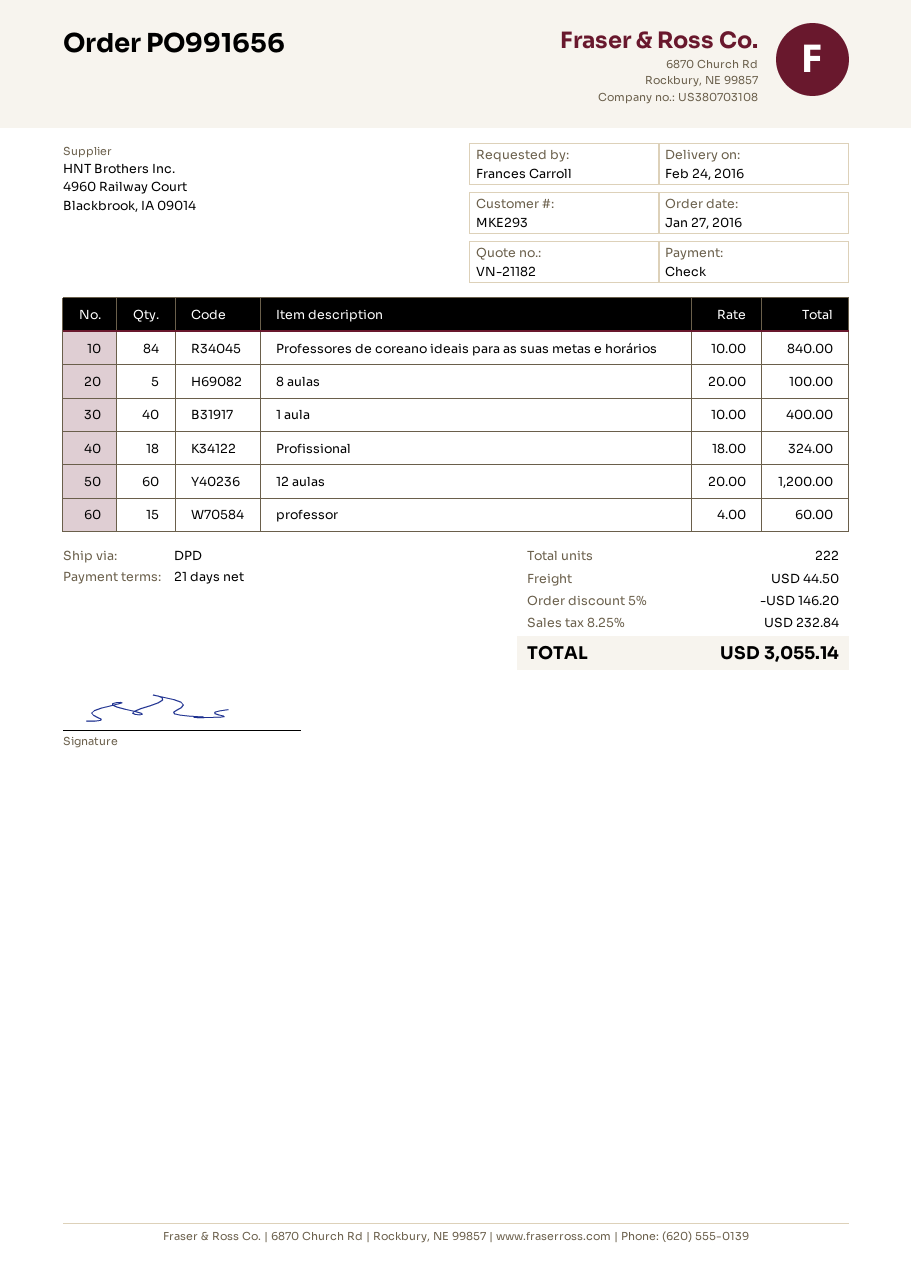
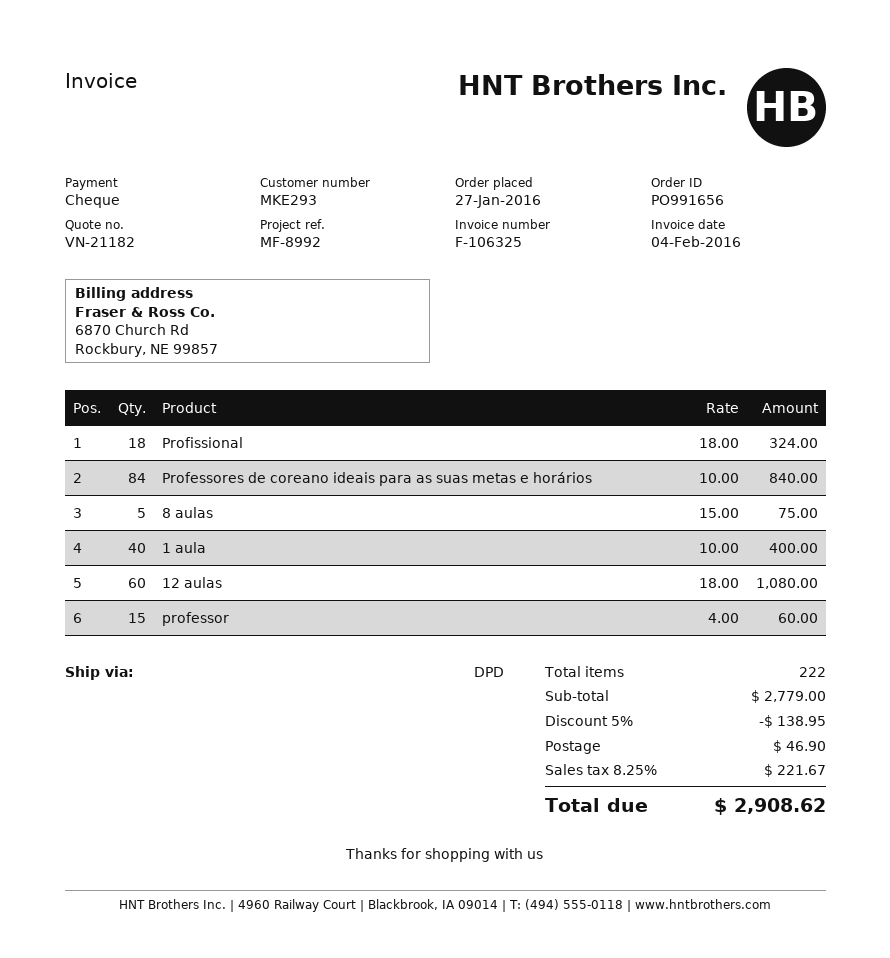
8 aulas: 5 x 20.00 = 100.00 -> 5 x 15.00 = 75.00
12 aulas: 60 x 20.00 = 1200.00 -> 60 x 18.00 = 1080.00
discount: 5% = 146.20 -> 5% = 138.95
shipping: 44.50 -> 46.90
tax: 8.25% = 232.84 -> 8.25% = 221.67
total: 3055.14 -> 2908.62

